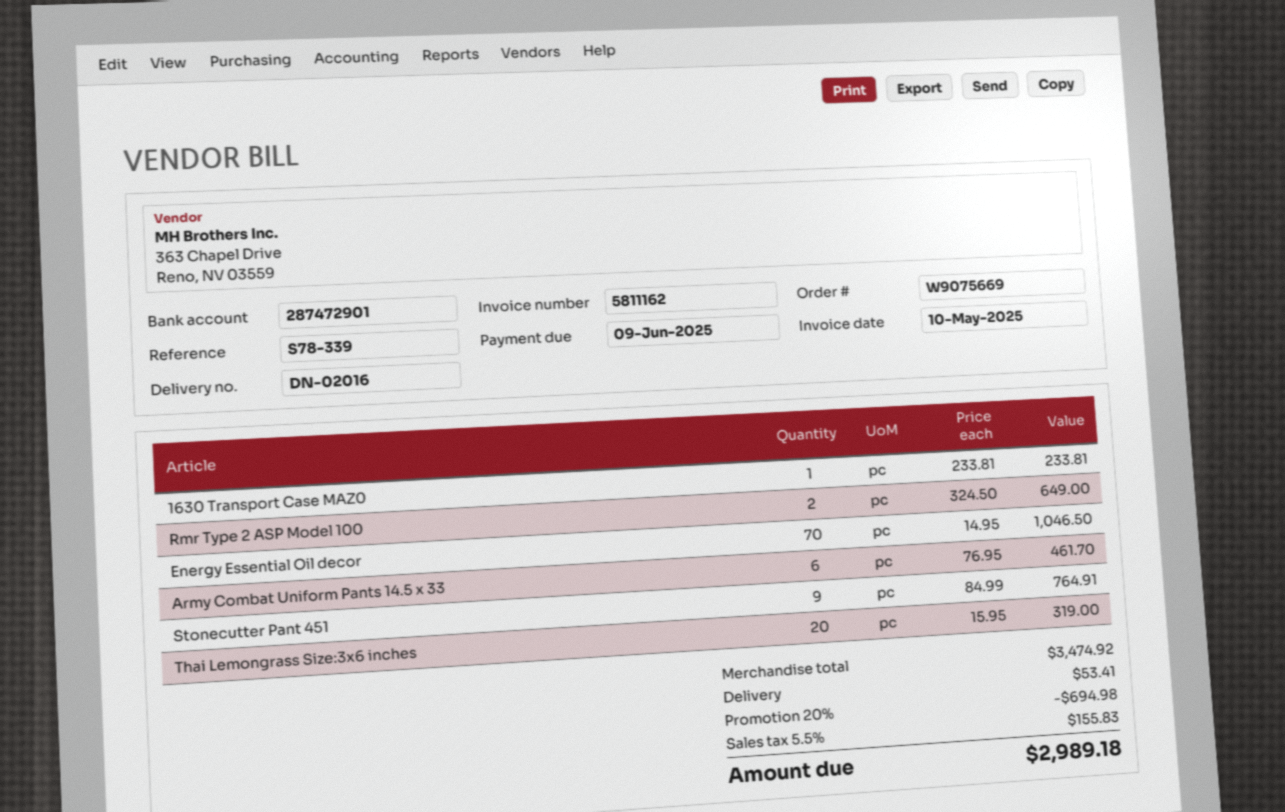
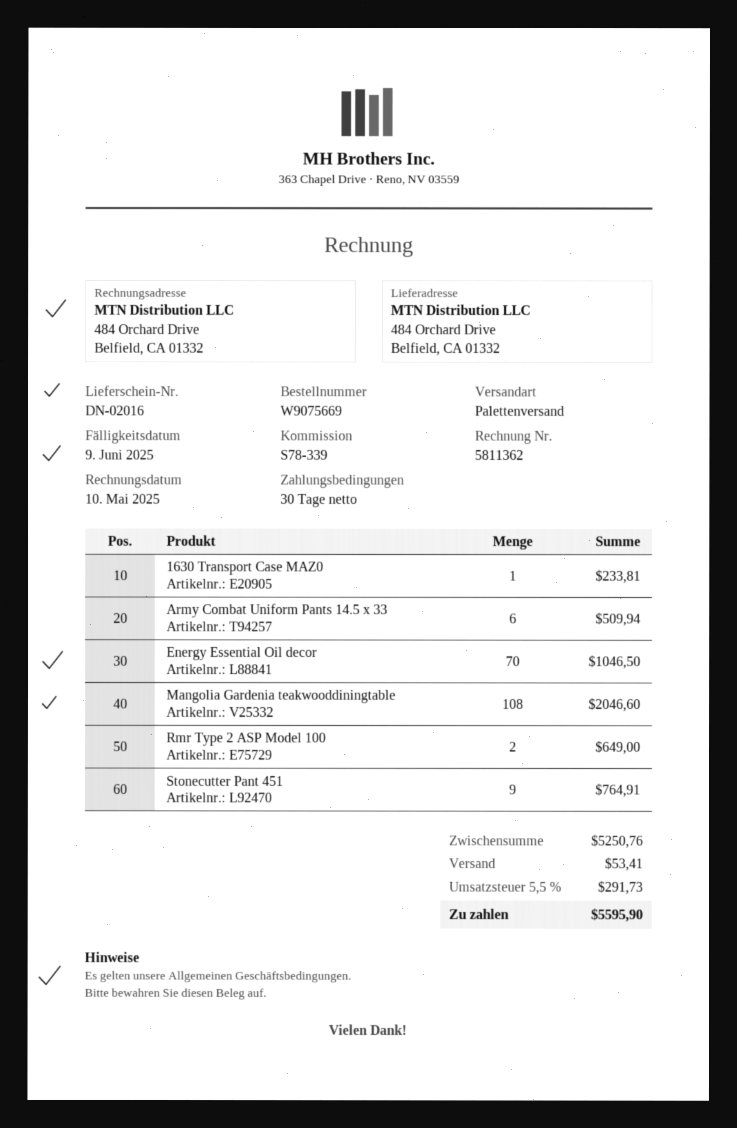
invoice number: 5811162 -> 5811362
Army Combat Uniform Pants 14.5 x 33: 6 for 461.70 -> 6 for 509.94
Thai Lemongrass Size:3x6 inches: 20 for 319.00 -> none
Mangolia Gardenia teakwooddiningtable: none -> 108 for 2046.60
subtotal: 3474.92 -> 5250.76
discount: 20% = 694.98 -> none
tax: 5.5% = 155.83 -> 5.5% = 291.73
total: 2989.18 -> 5595.90

